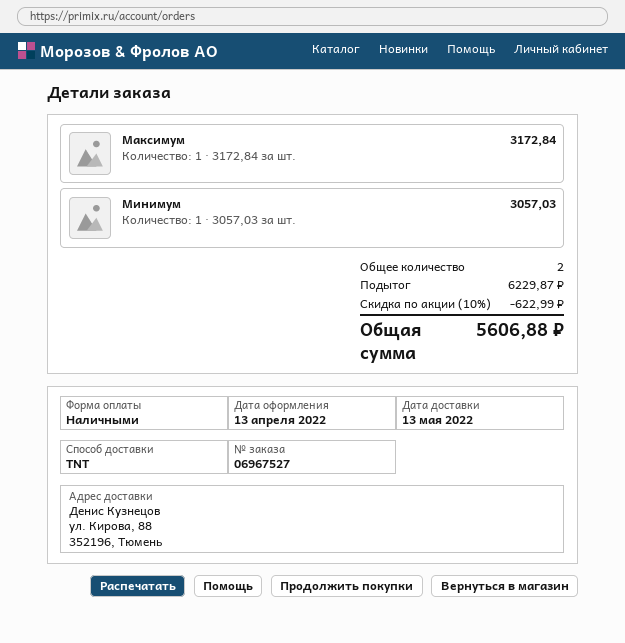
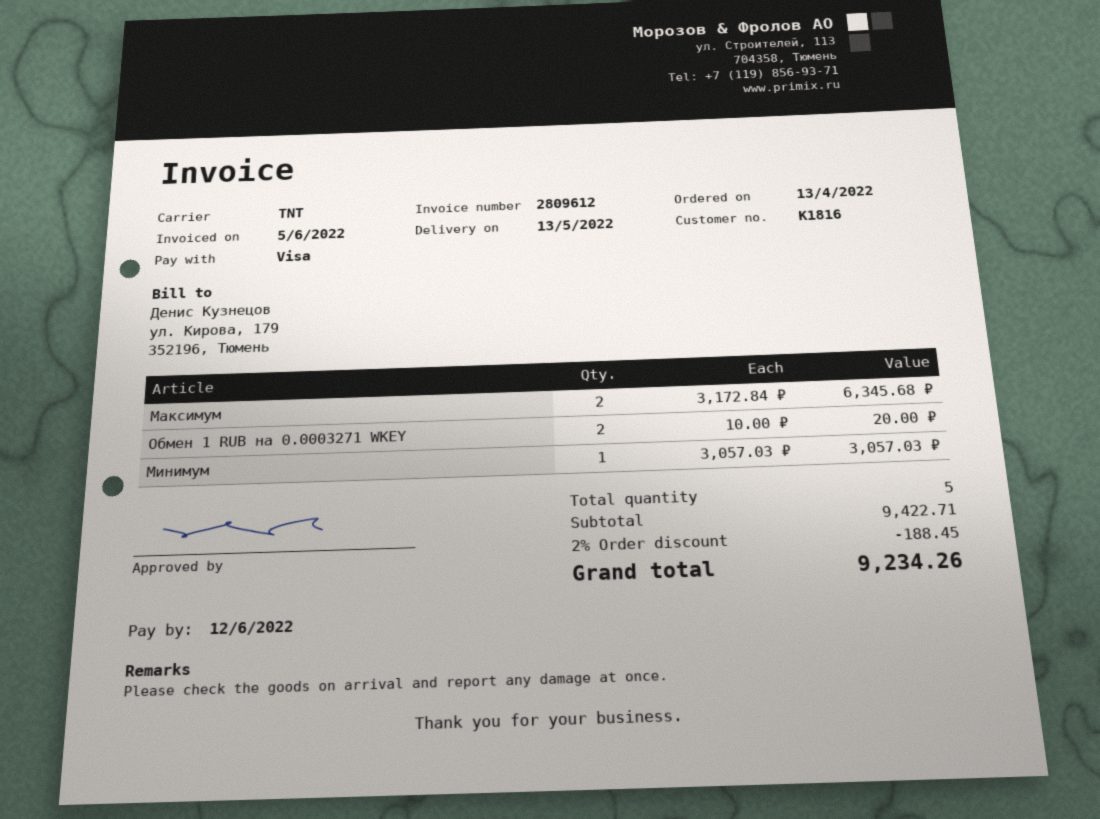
payment method: cash -> Visa
Максимум: 1 x 3172.84 = 3172.84 -> 2 x 3172.84 = 6345.68
Обмен 1 RUB на 0.0003271 WKEY: none -> 2 x 10.00 = 20.00
total quantity: 2 -> 5
subtotal: 6229.87 -> 9422.71
discount: 10% = 622.99 -> 2% = 188.45
total: 5606.88 -> 9234.26

